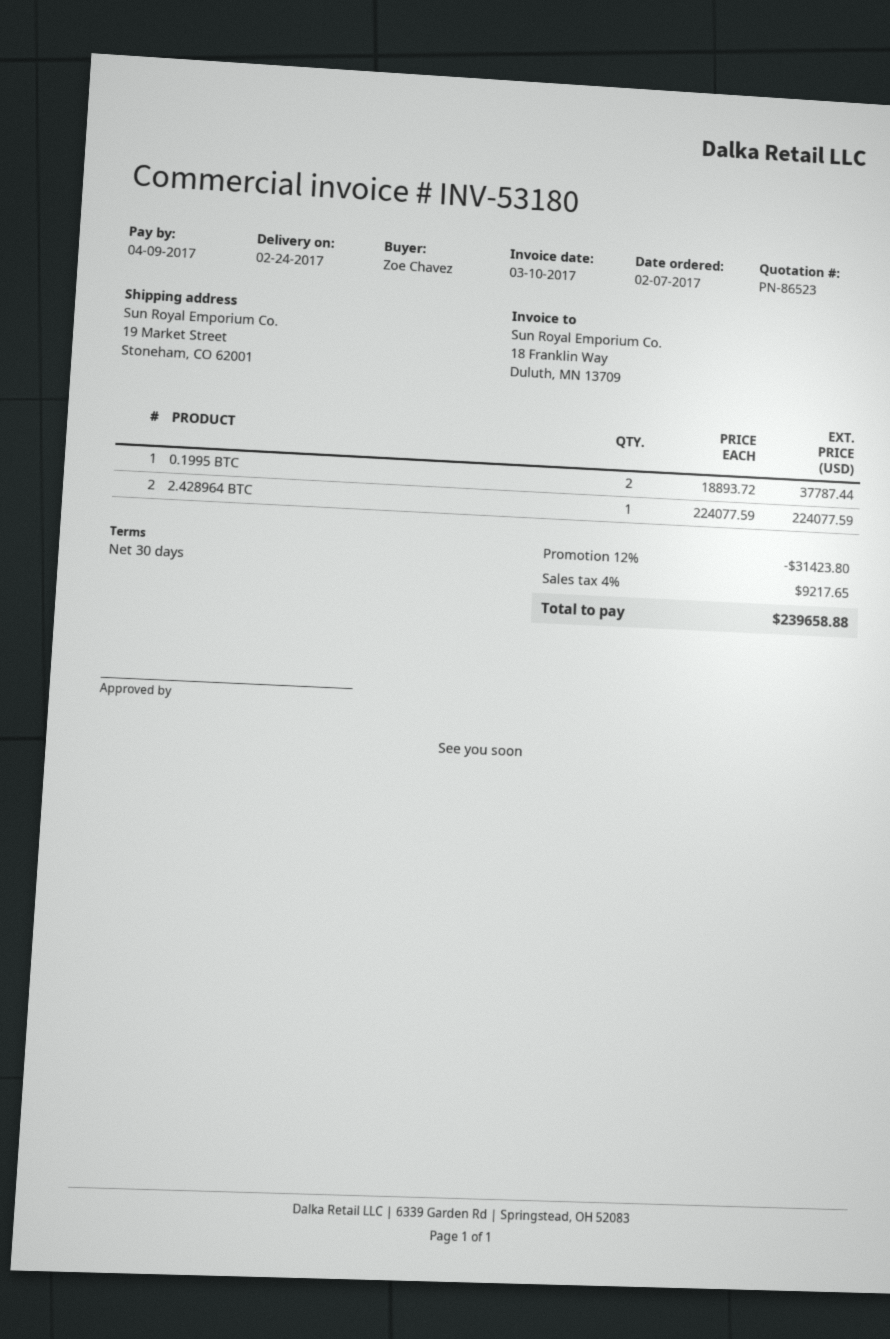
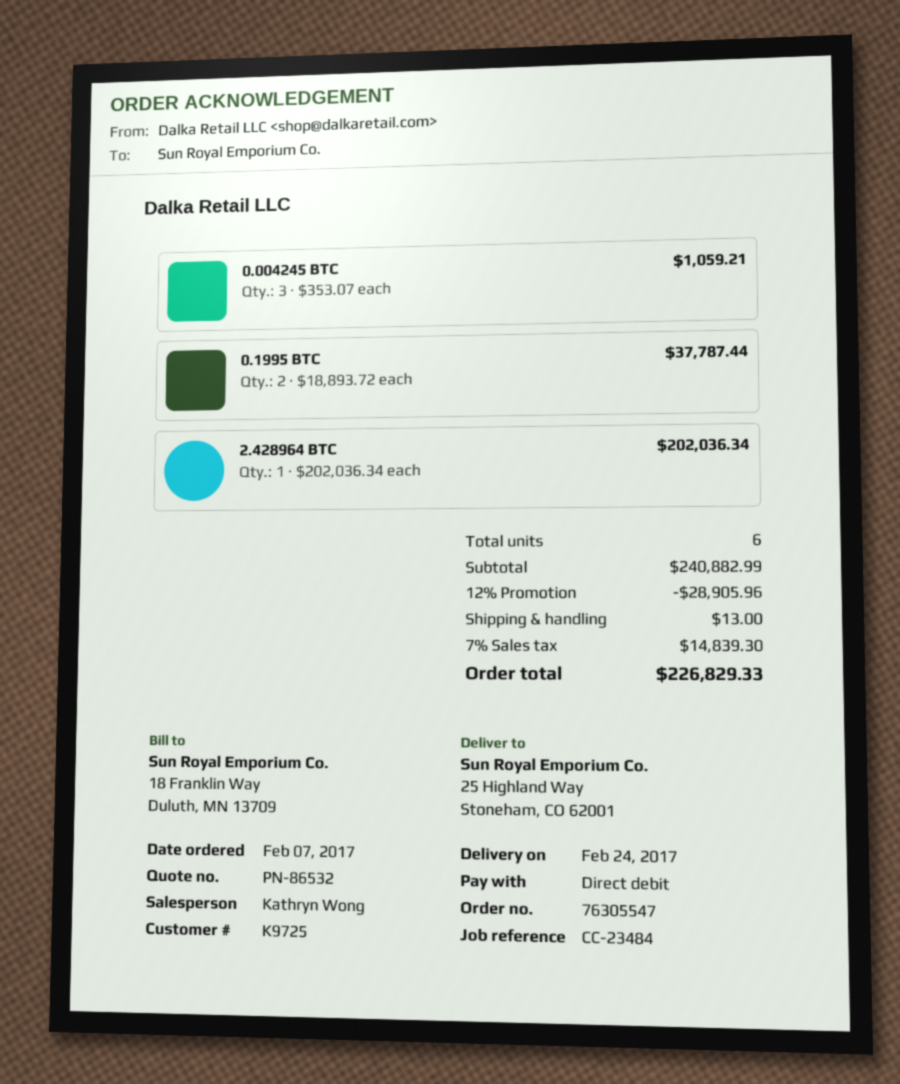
quote number: PN-86523 -> PN-86532
ship to: 19 Market Street, Stoneham, CO 62001 -> 25 Highland Way, Stoneham, CO 62001
2.428964 BTC: 1 x 224077.59 = 224077.59 -> 1 x 202036.34 = 202036.34
0.004245 BTC: none -> 3 x 353.07 = 1059.21
discount: 12% = 31423.80 -> 12% = 28905.96
shipping: none -> 13.00
tax: 4% = 9217.65 -> 7% = 14839.30
total: 239658.88 -> 226829.33

